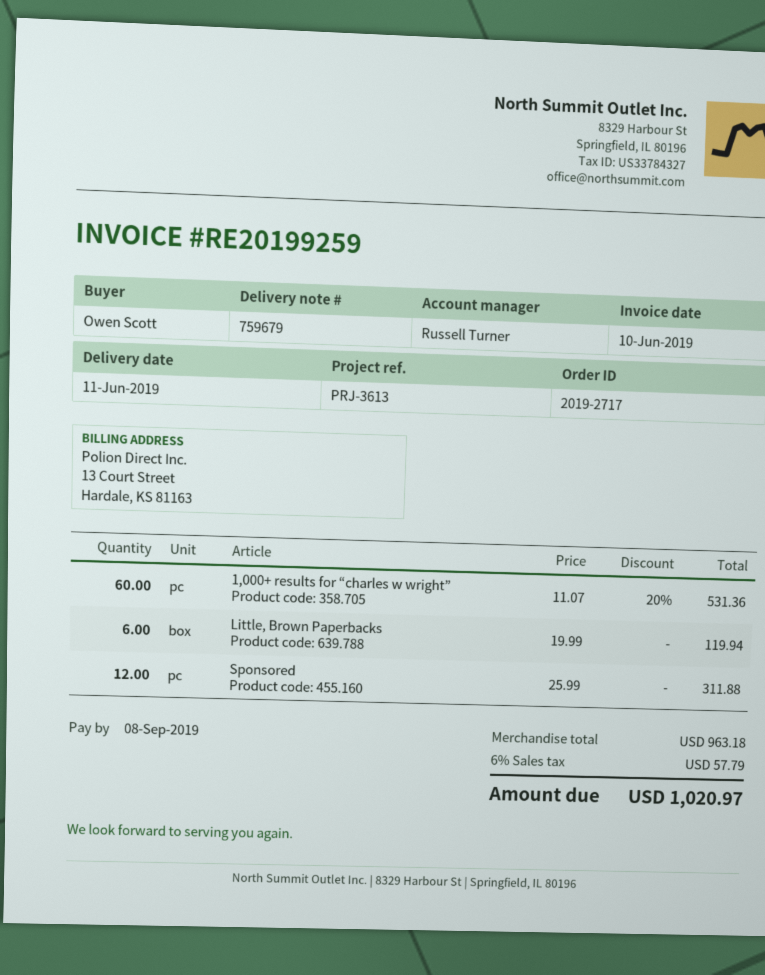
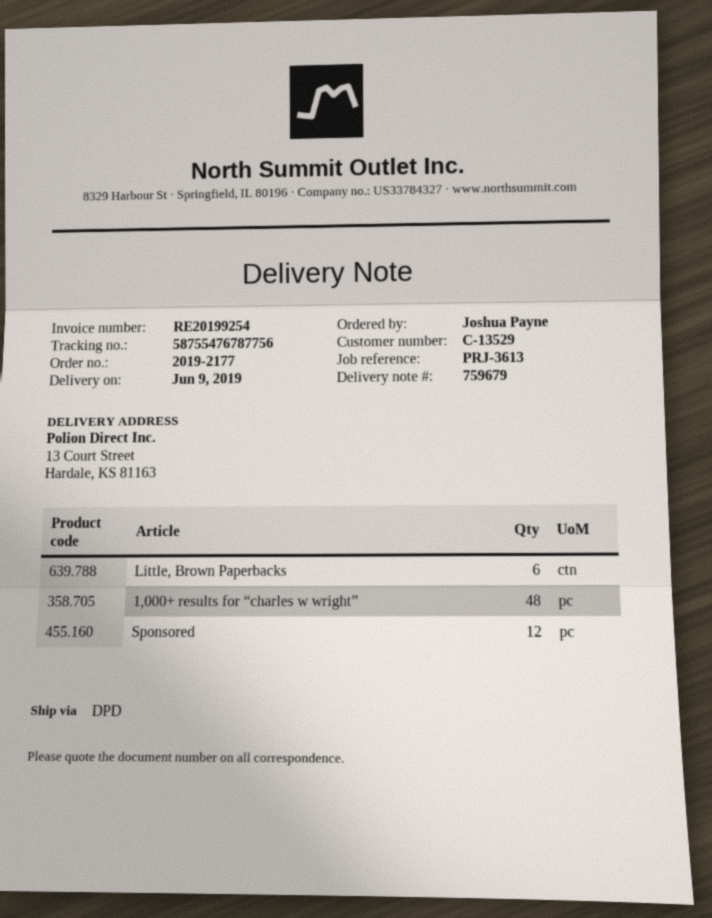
order number: 2019-2717 -> 2019-2177
delivery date: 2019-06-11 -> 2019-06-09
invoice number: RE20199259 -> RE20199254
ordered by: Owen Scott -> Joshua Payne
1,000+ results for “charles w wright”: 60 -> 48

